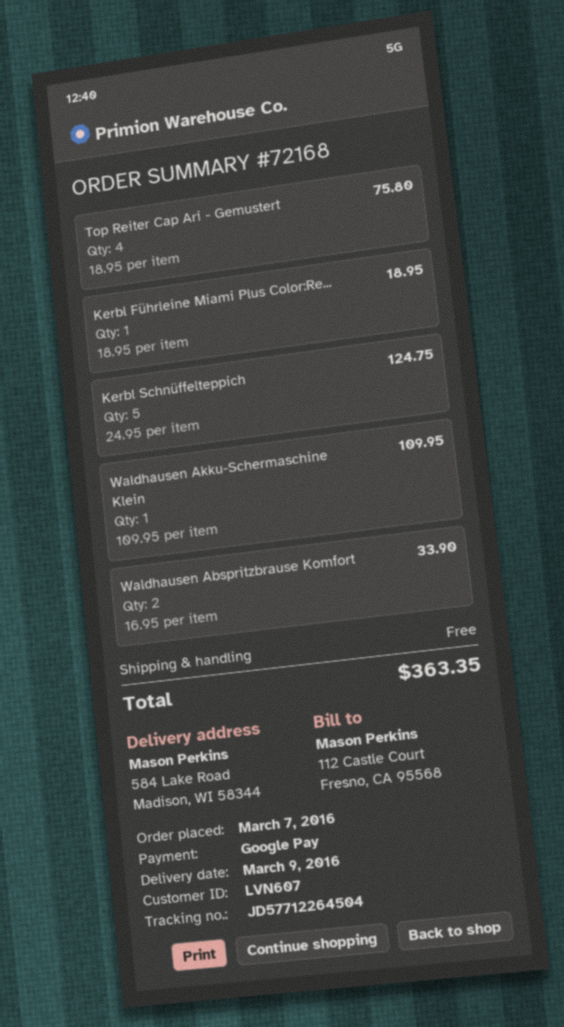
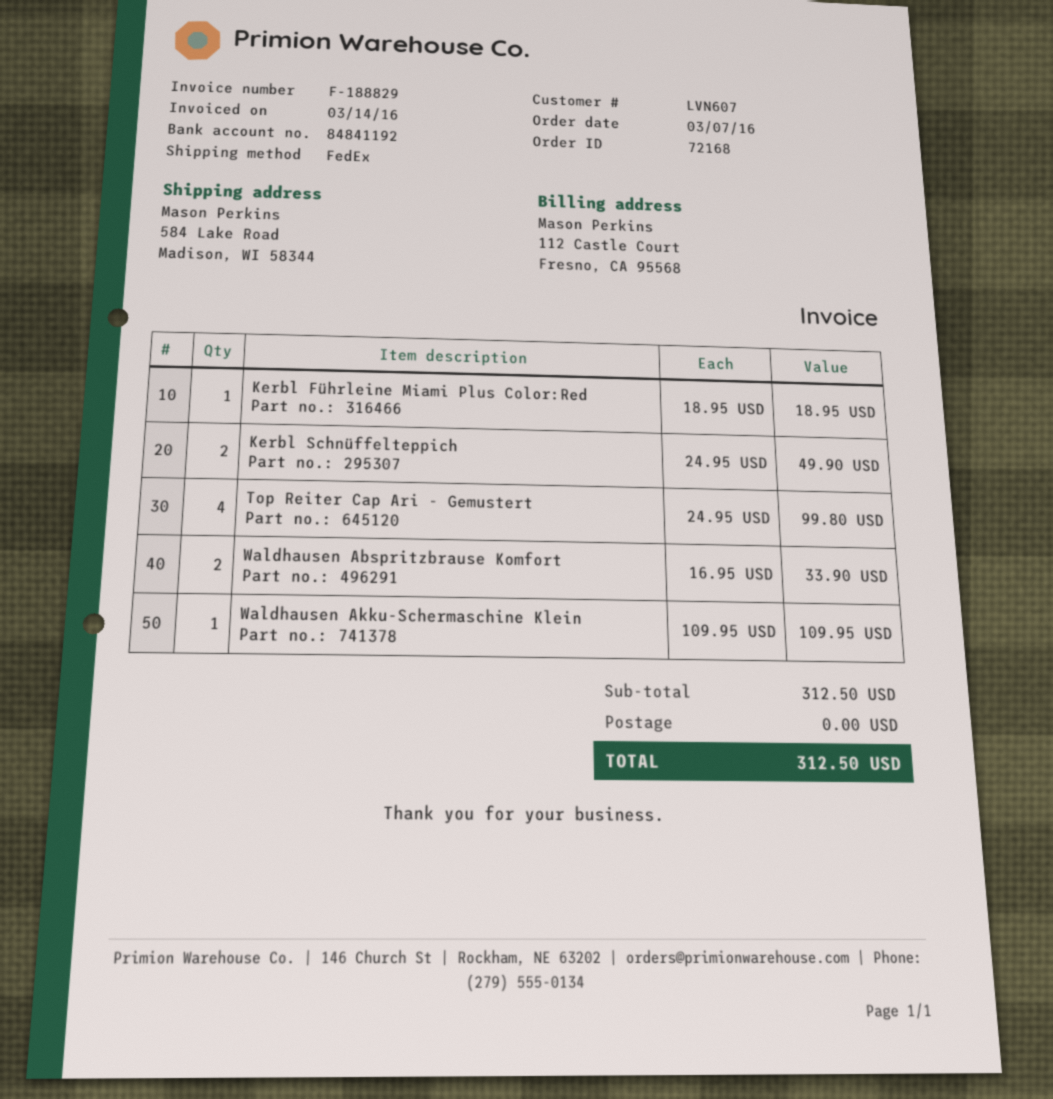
Top Reiter Cap Ari - Gemustert: 4 x 18.95 = 75.80 -> 4 x 24.95 = 99.80
Kerbl Schnüffelteppich: 5 x 24.95 = 124.75 -> 2 x 24.95 = 49.90
total: 363.35 -> 312.50

